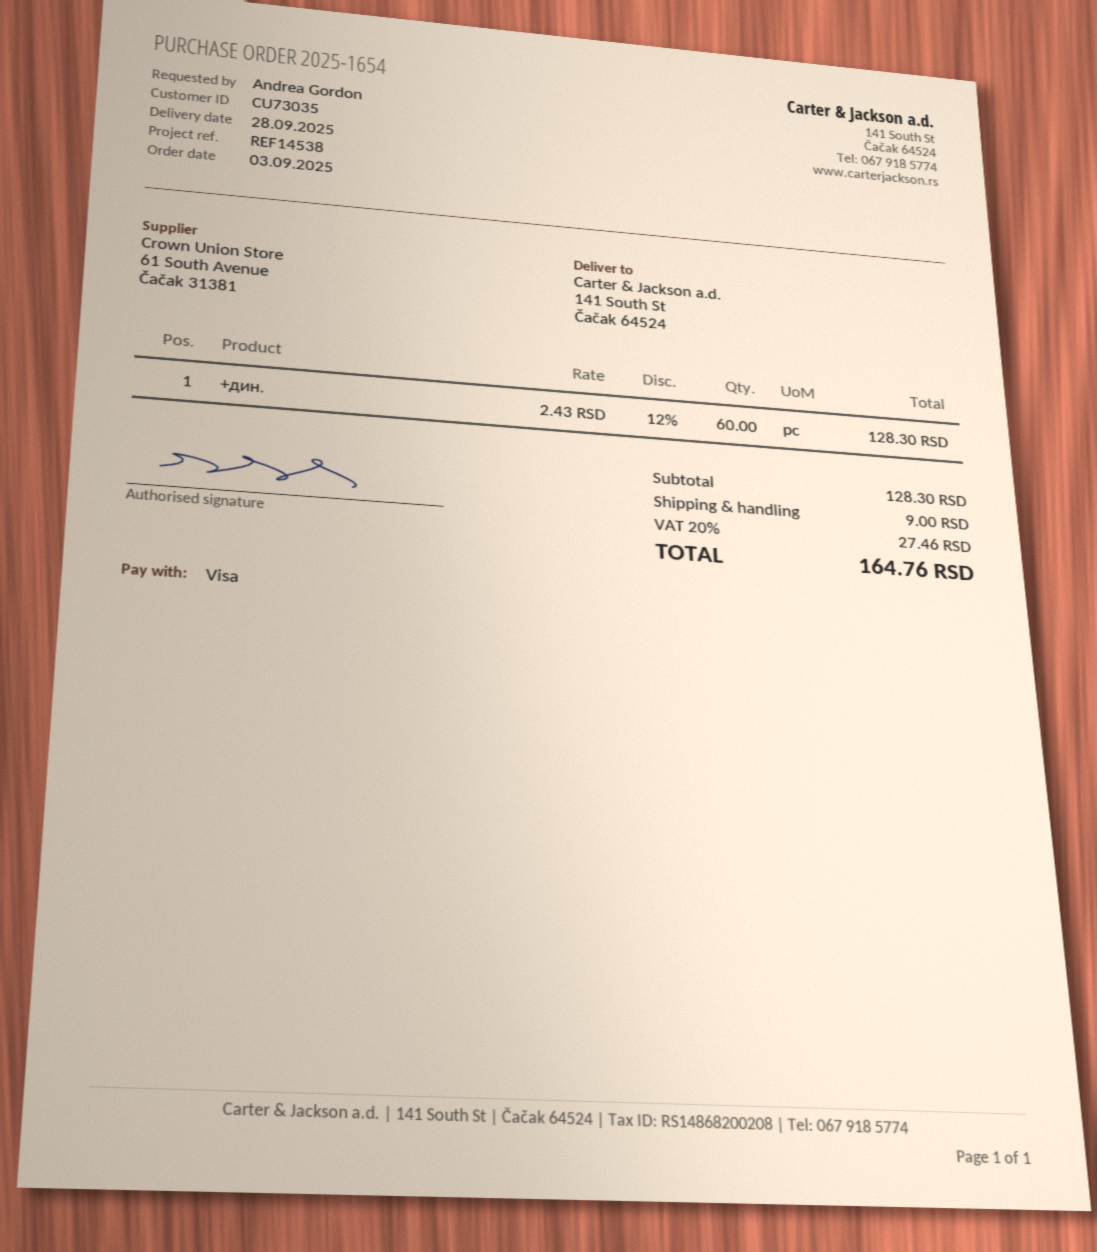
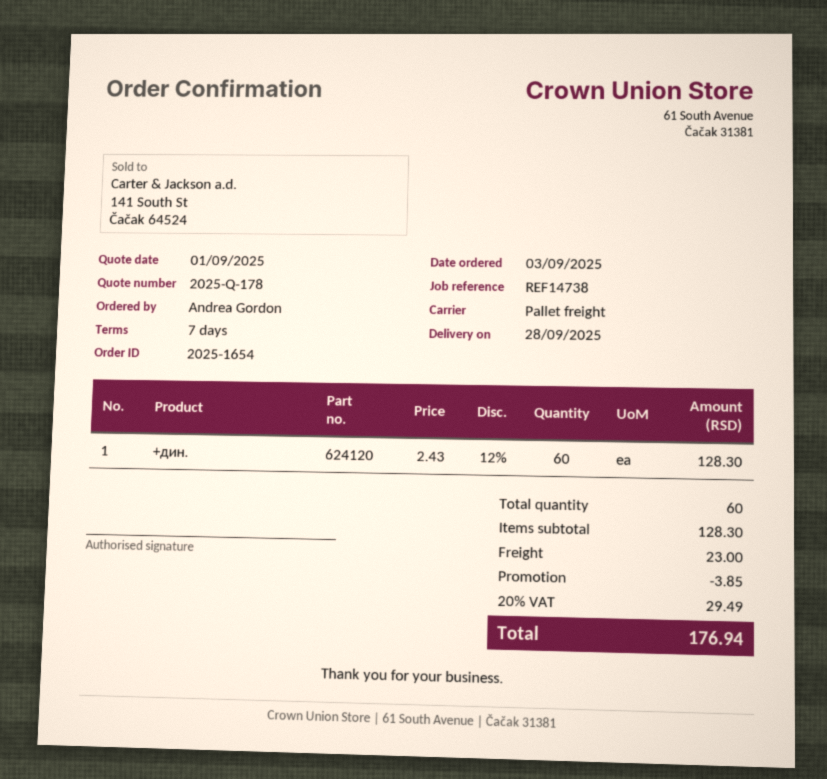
reference: REF14538 -> REF14738
discount: none -> 3.85
shipping: 9.00 -> 23.00
tax: 20% = 27.46 -> 20% = 29.49
total: 164.76 -> 176.94

